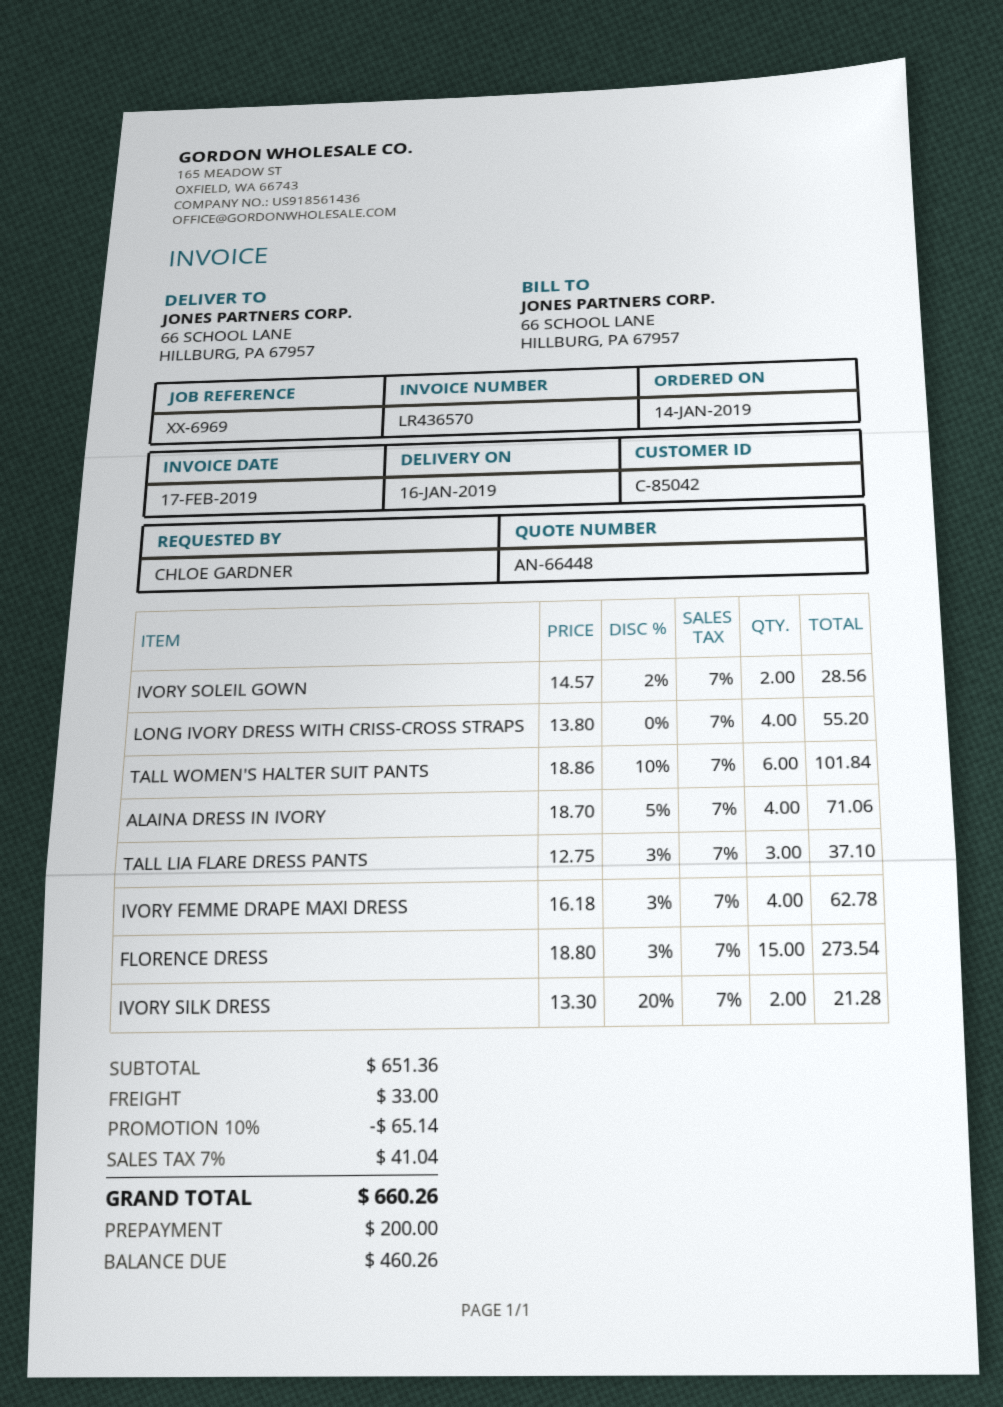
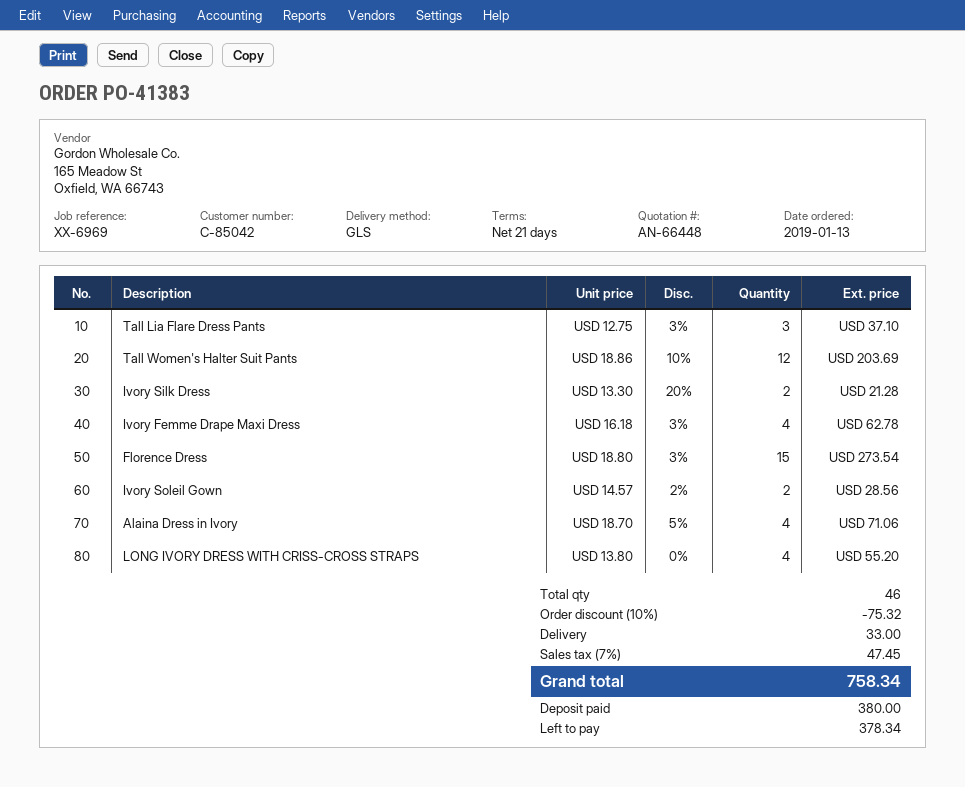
order date: 2019-01-14 -> 2019-01-13
TALL WOMEN'S HALTER SUIT PANTS: 6 x 18.86 - 10% = 101.84 -> 12 x 18.86 - 10% = 203.69
discount: 10% = 65.14 -> 10% = 75.32
tax: 7% = 41.04 -> 7% = 47.45
total: 660.26 -> 758.34
deposit: 200.00 -> 380.00
balance: 460.26 -> 378.34

